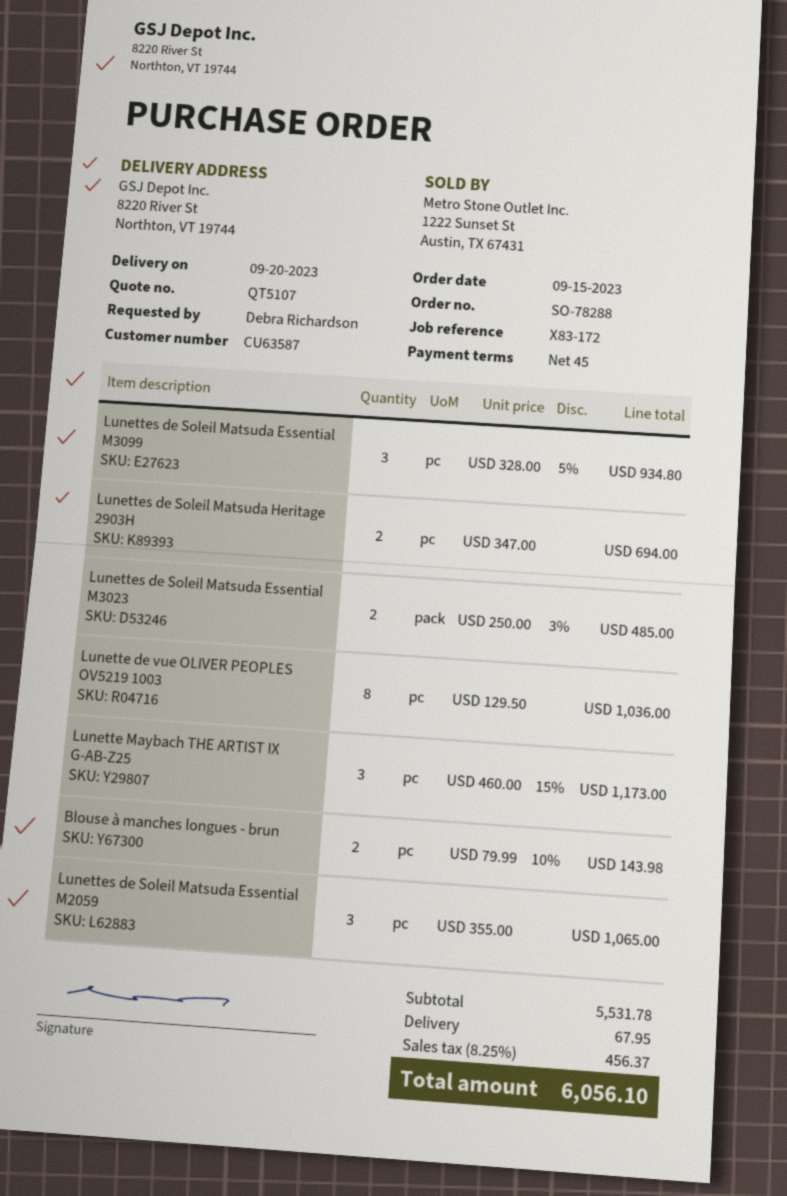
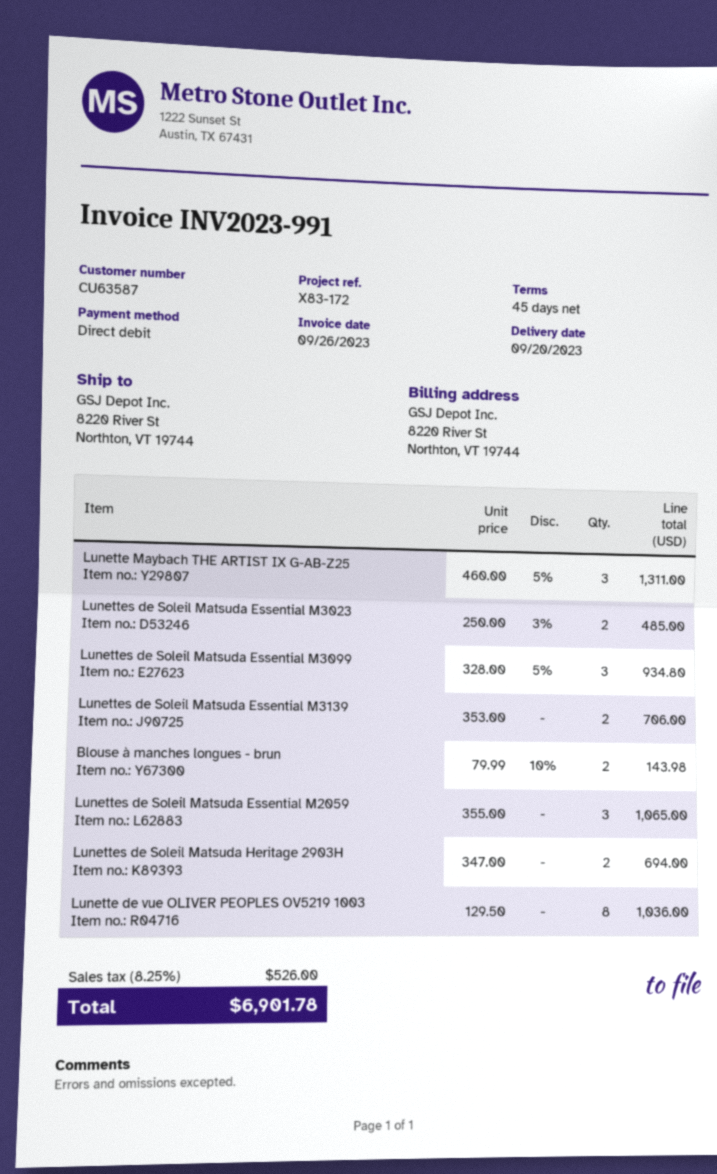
Lunette Maybach THE ARTIST IX G-AB-Z25: 3 x 460.00 - 15% = 1173.00 -> 3 x 460.00 - 5% = 1311.00
Lunettes de Soleil Matsuda Essential M3139: none -> 2 x 353.00 = 706.00
shipping: 67.95 -> none
tax: 8.25% = 456.37 -> 8.25% = 526.00
total: 6056.10 -> 6901.78

